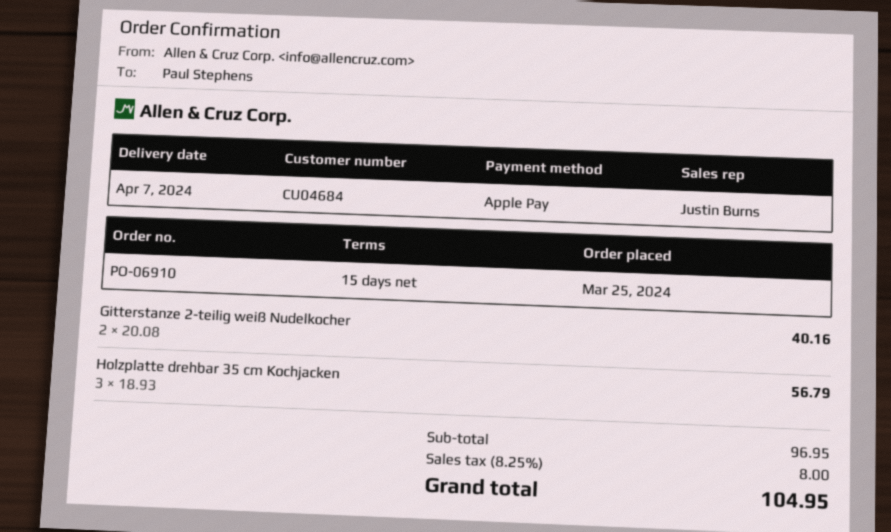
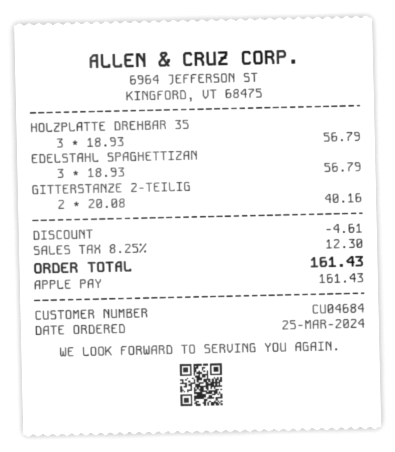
EDELSTAHL SPAGHETTIZAN: none -> 3 x 18.93 = 56.79
discount: none -> 4.61
tax: 8.25% = 8.00 -> 8.25% = 12.30
total: 104.95 -> 161.43

